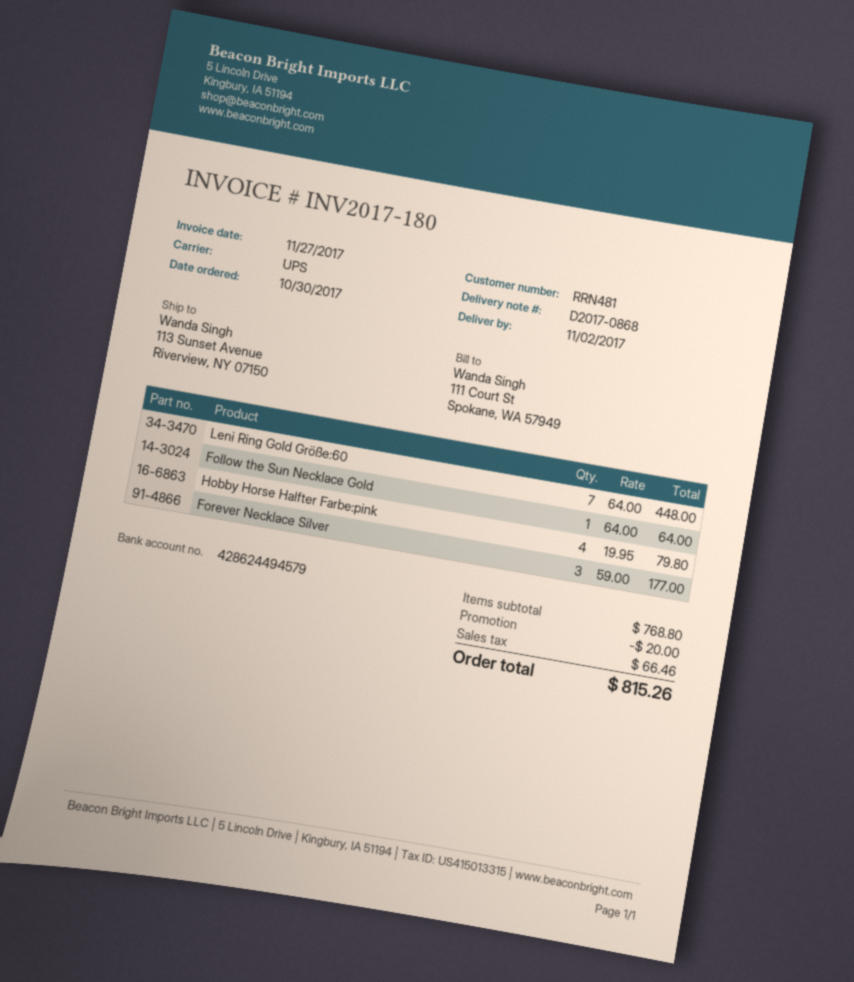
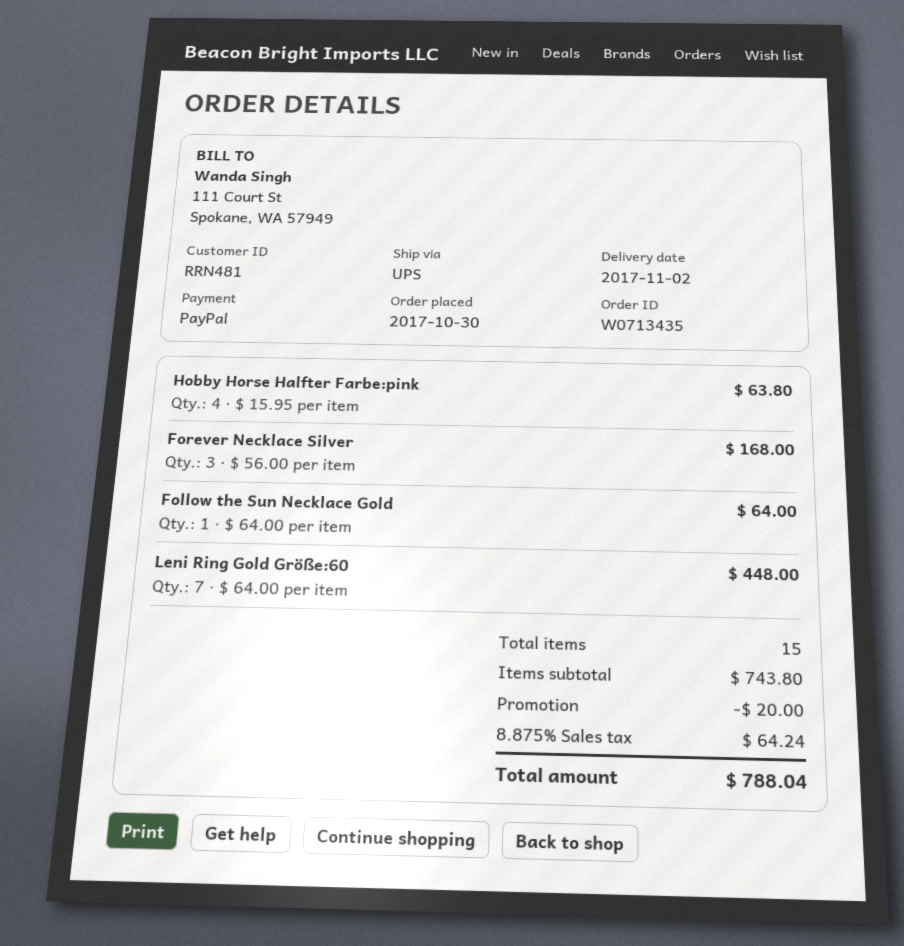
Hobby Horse Halfter Farbe:pink: 4 x 19.95 = 79.80 -> 4 x 15.95 = 63.80
Forever Necklace Silver: 3 x 59.00 = 177.00 -> 3 x 56.00 = 168.00
subtotal: 768.80 -> 743.80
tax: 66.46 -> 64.24
total: 815.26 -> 788.04

